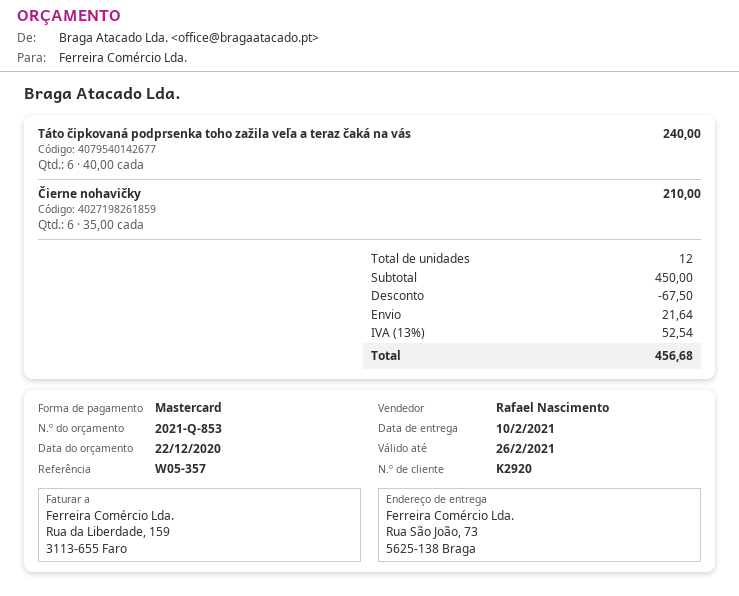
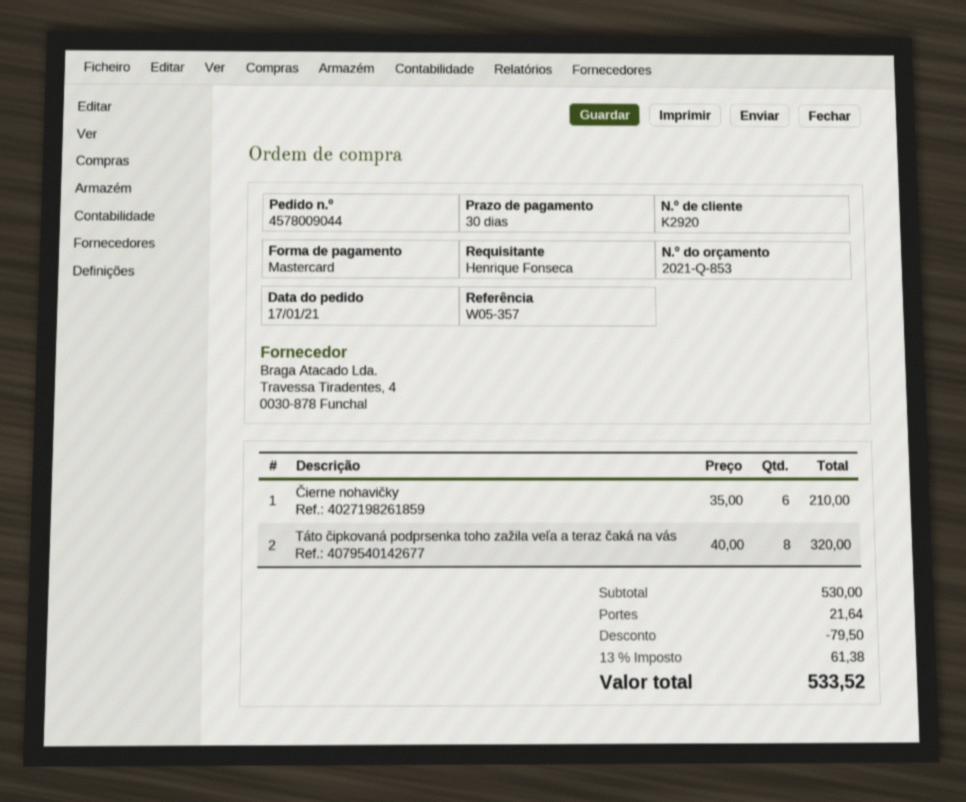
Táto čipkovaná podprsenka toho zažila veľa a teraz čaká na vás: 6 x 40.00 = 240.00 -> 8 x 40.00 = 320.00
subtotal: 450.00 -> 530.00
discount: 67.50 -> 79.50
tax: 13% = 52.54 -> 13% = 61.38
total: 456.68 -> 533.52

